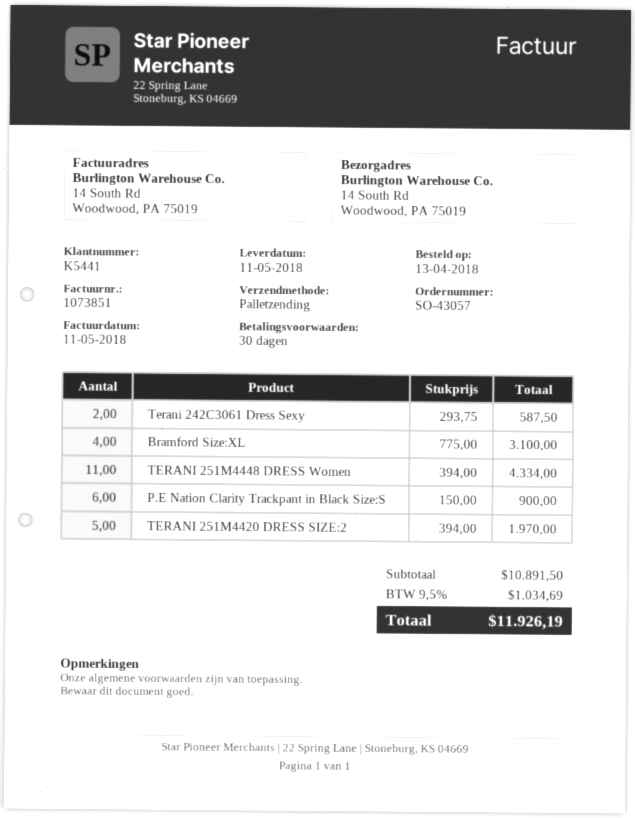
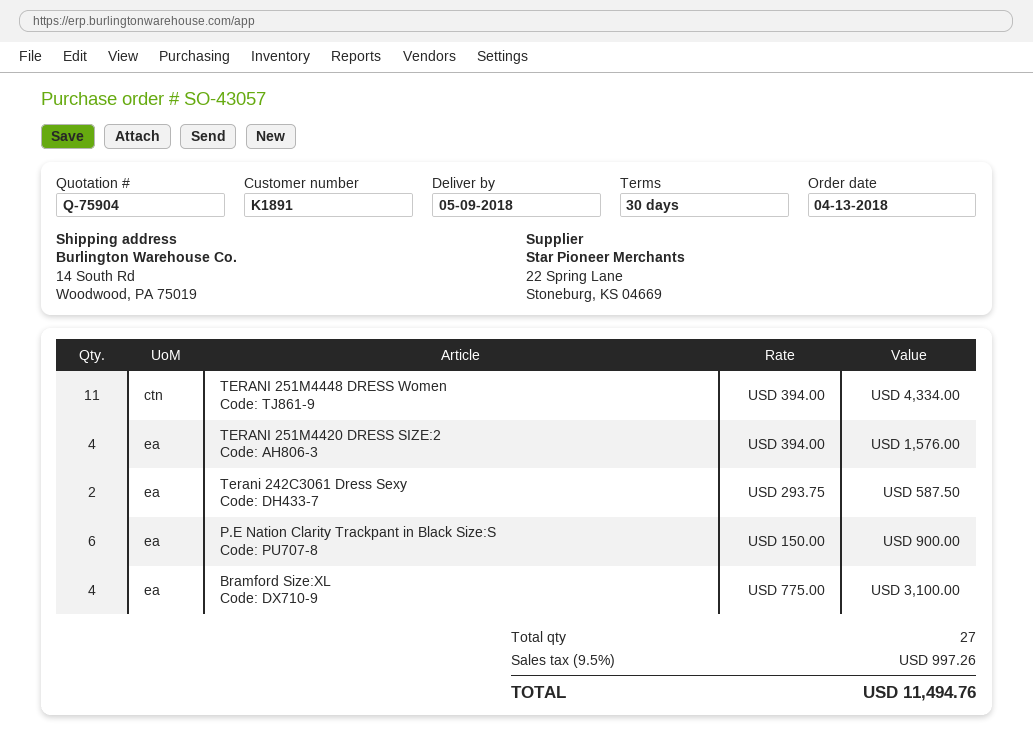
delivery date: 2018-05-11 -> 2018-05-09
customer number: K5441 -> K1891
TERANI 251M4420 DRESS SIZE:2: 5 x 394.00 = 1970.00 -> 4 x 394.00 = 1576.00
tax: 9.5% = 1034.69 -> 9.5% = 997.26
total: 11926.19 -> 11494.76

